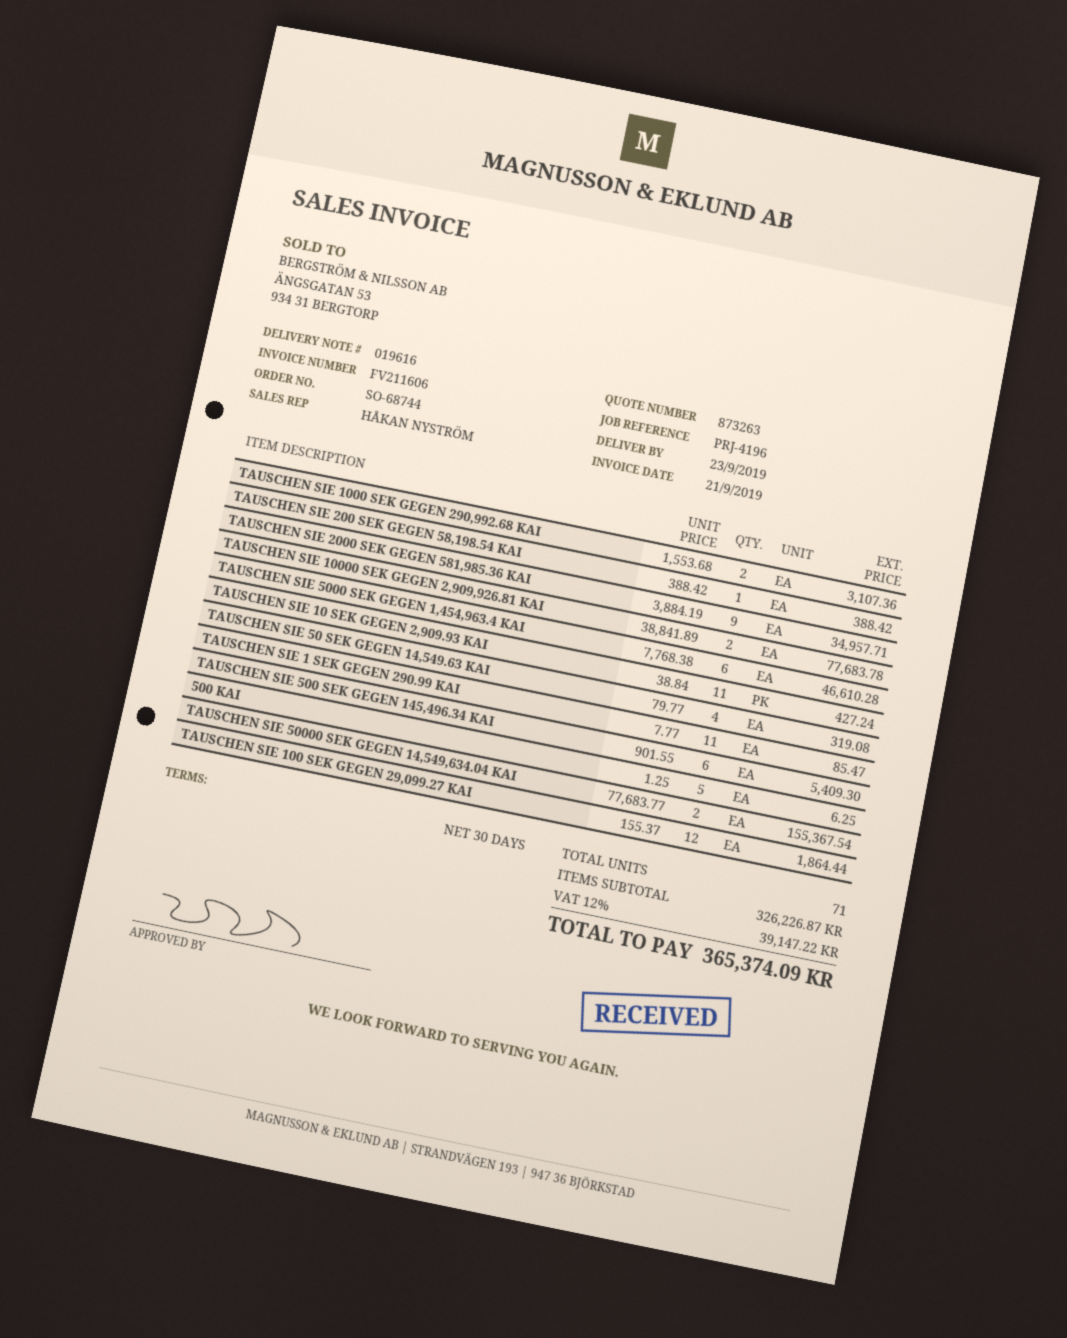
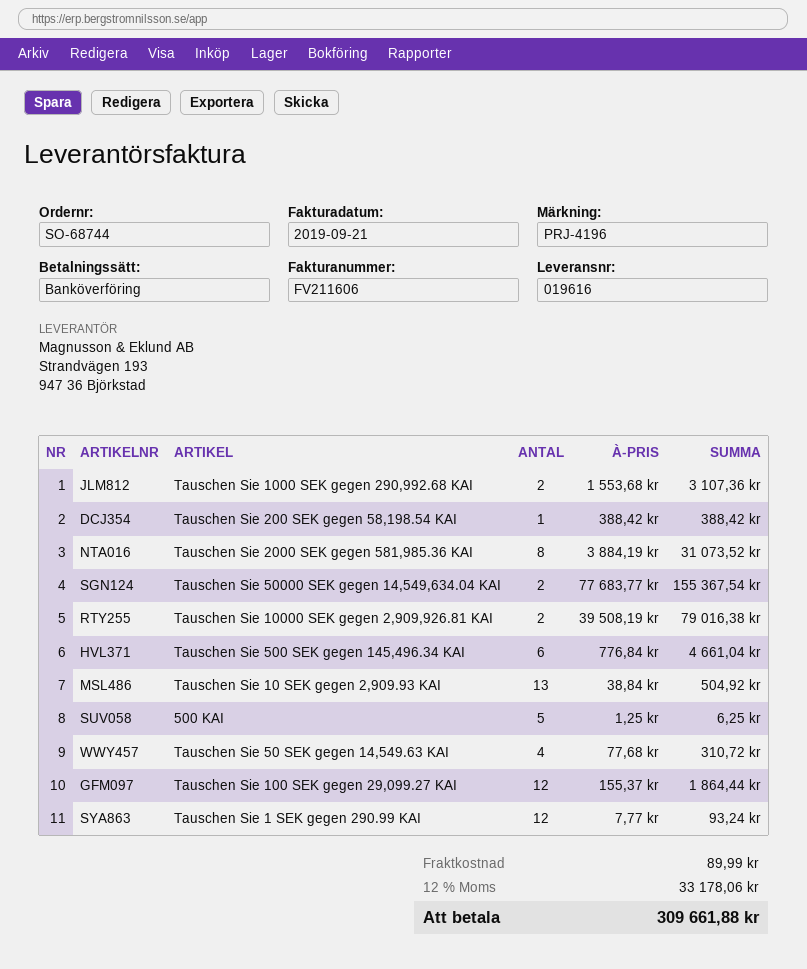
TAUSCHEN SIE 2000 SEK GEGEN 581,985.36 KAI: 9 x 3884.19 = 34957.71 -> 8 x 3884.19 = 31073.52
TAUSCHEN SIE 10000 SEK GEGEN 2,909,926.81 KAI: 2 x 38841.89 = 77683.78 -> 2 x 39508.19 = 79016.38
TAUSCHEN SIE 5000 SEK GEGEN 1,454,963.4 KAI: 6 x 7768.38 = 46610.28 -> none
TAUSCHEN SIE 10 SEK GEGEN 2,909.93 KAI: 11 x 38.84 = 427.24 -> 13 x 38.84 = 504.92
TAUSCHEN SIE 50 SEK GEGEN 14,549.63 KAI: 4 x 79.77 = 319.08 -> 4 x 77.68 = 310.72
TAUSCHEN SIE 1 SEK GEGEN 290.99 KAI: 11 x 7.77 = 85.47 -> 12 x 7.77 = 93.24
TAUSCHEN SIE 500 SEK GEGEN 145,496.34 KAI: 6 x 901.55 = 5409.30 -> 6 x 776.84 = 4661.04
shipping: none -> 89.99
tax: 12% = 39147.22 -> 12% = 33178.06
total: 365374.09 -> 309661.88

